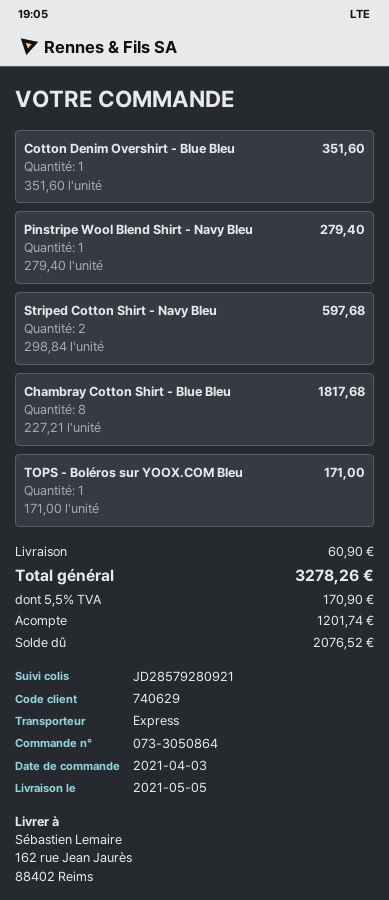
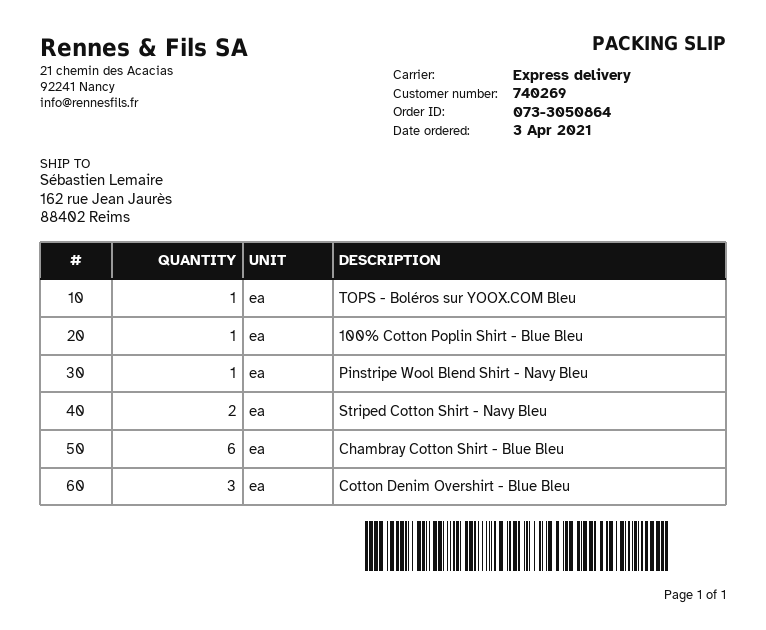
customer number: 740629 -> 740269
Cotton Denim Overshirt - Blue Bleu: 1 -> 3
Chambray Cotton Shirt - Blue Bleu: 8 -> 6
100% Cotton Poplin Shirt - Blue Bleu: none -> 1

